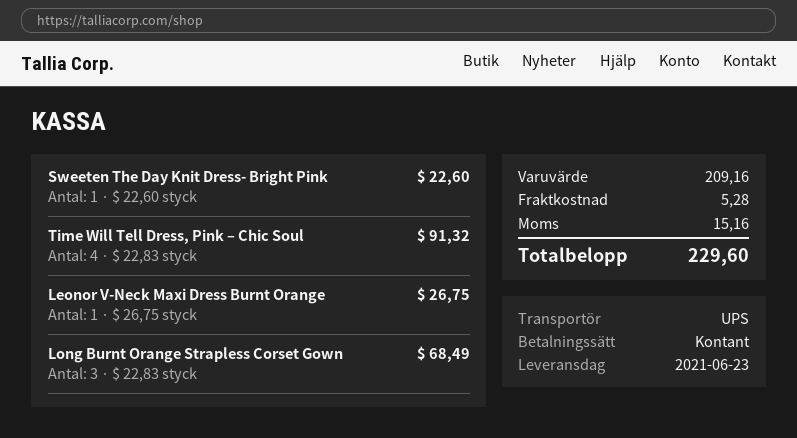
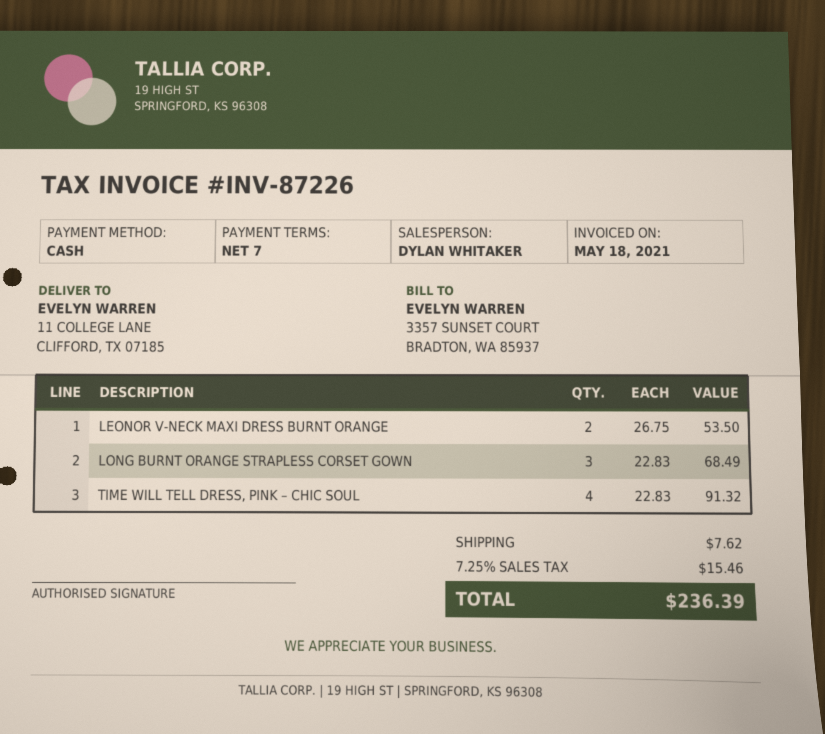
Sweeten The Day Knit Dress- Bright Pink: 1 x 22.60 = 22.60 -> none
Leonor V-Neck Maxi Dress Burnt Orange: 1 x 26.75 = 26.75 -> 2 x 26.75 = 53.50
shipping: 5.28 -> 7.62
tax: 15.16 -> 15.46
total: 229.60 -> 236.39

